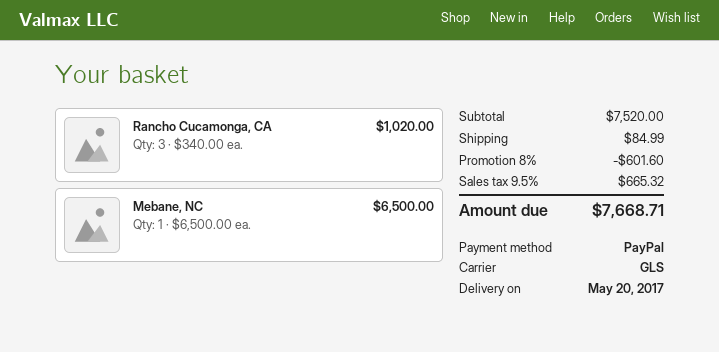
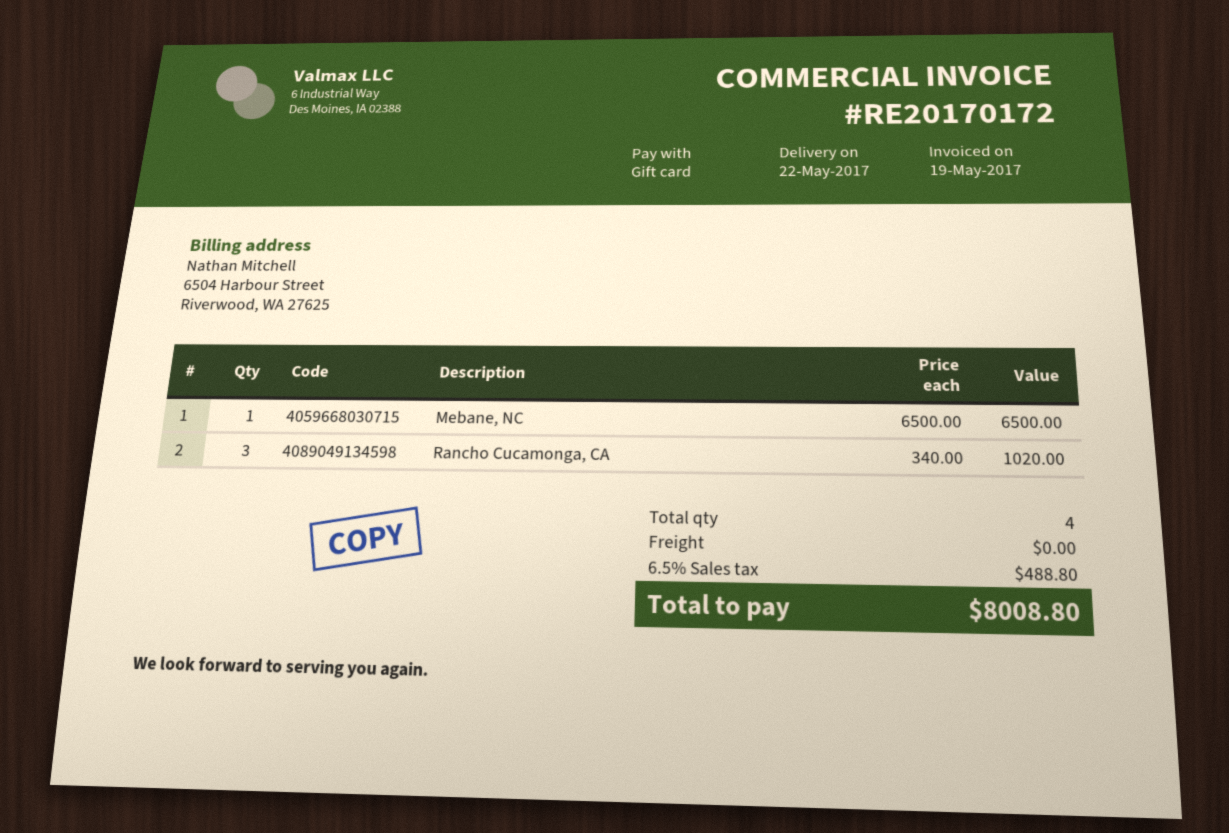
delivery date: 2017-05-20 -> 2017-05-22
payment method: PayPal -> gift card
discount: 8% = 601.60 -> none
shipping: 84.99 -> 0.00
tax: 9.5% = 665.32 -> 6.5% = 488.80
total: 7668.71 -> 8008.80

